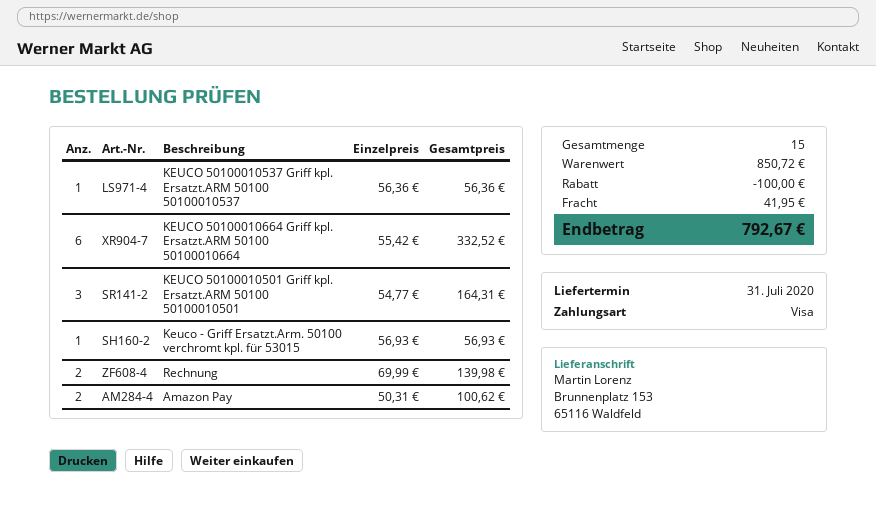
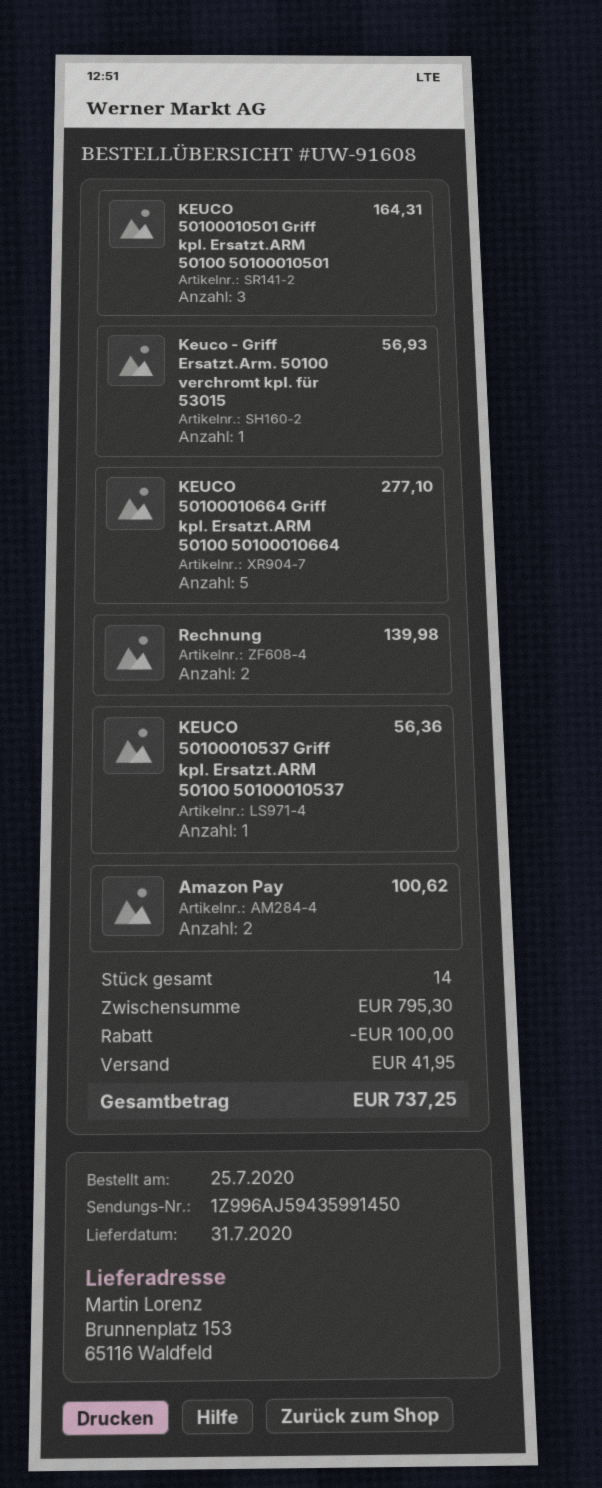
KEUCO 50100010664 Griff kpl. Ersatzt.ARM 50100 50100010664: 6 for 332.52 -> 5 for 277.10
total quantity: 15 -> 14
subtotal: 850.72 -> 795.30
total: 792.67 -> 737.25

